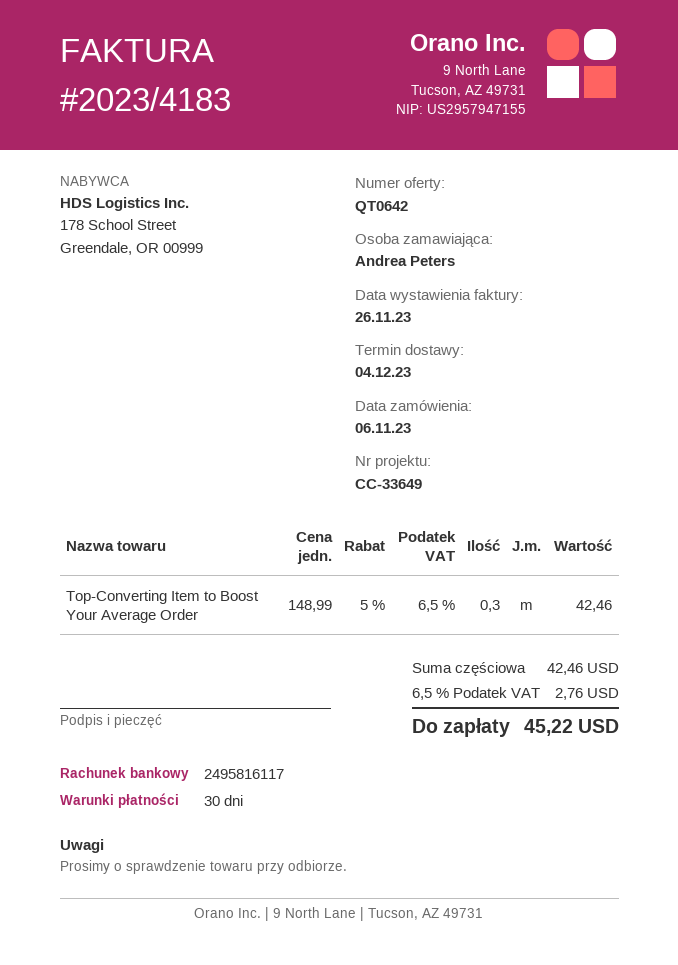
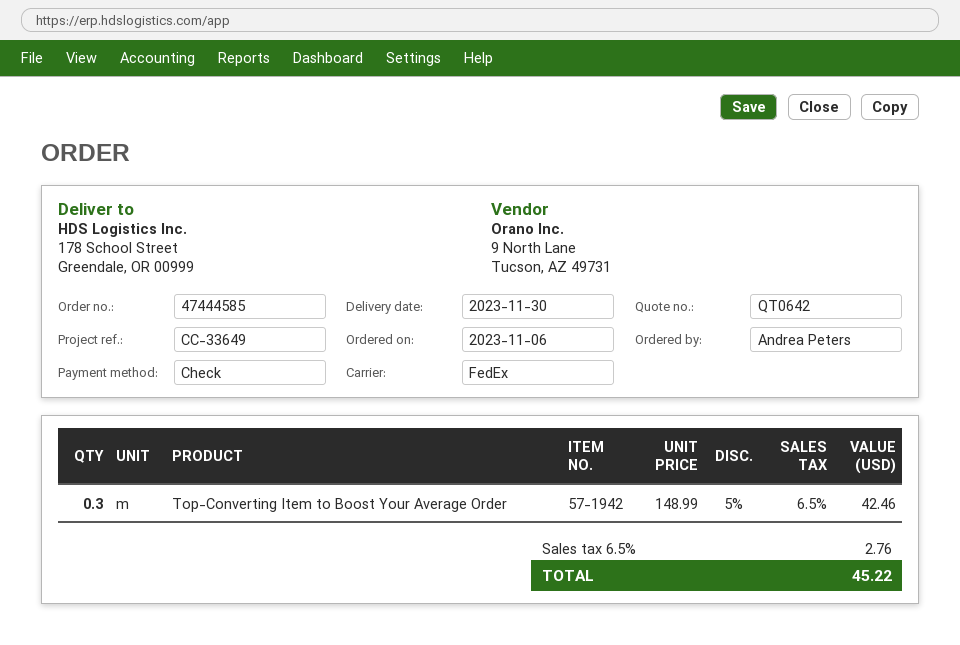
delivery date: 2023-12-04 -> 2023-11-30

